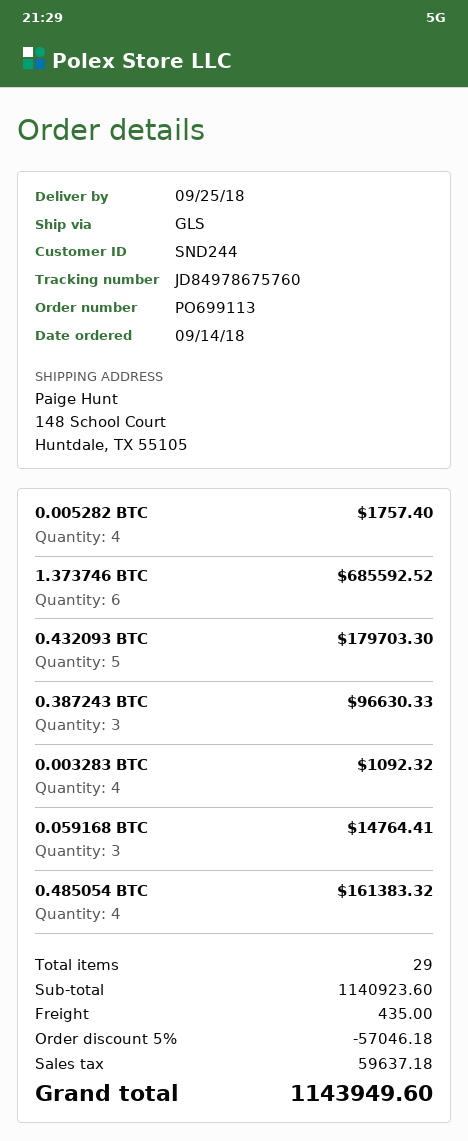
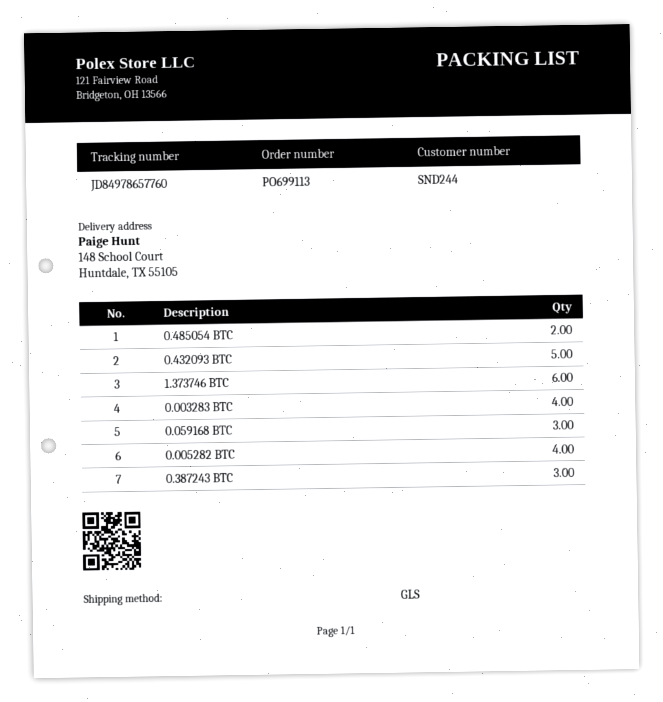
tracking number: JD84978675760 -> JD84978657760
0.485054 BTC: 4 -> 2

